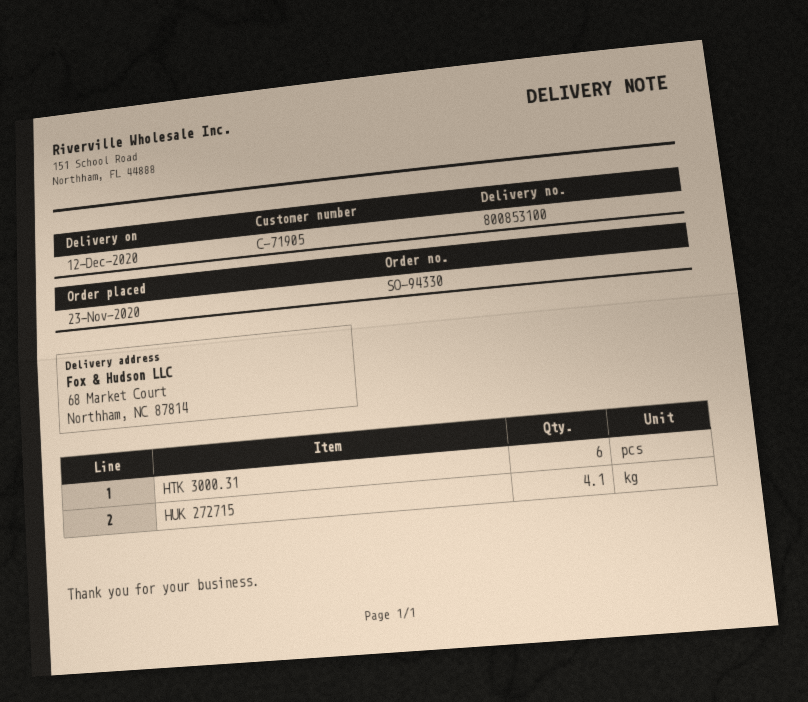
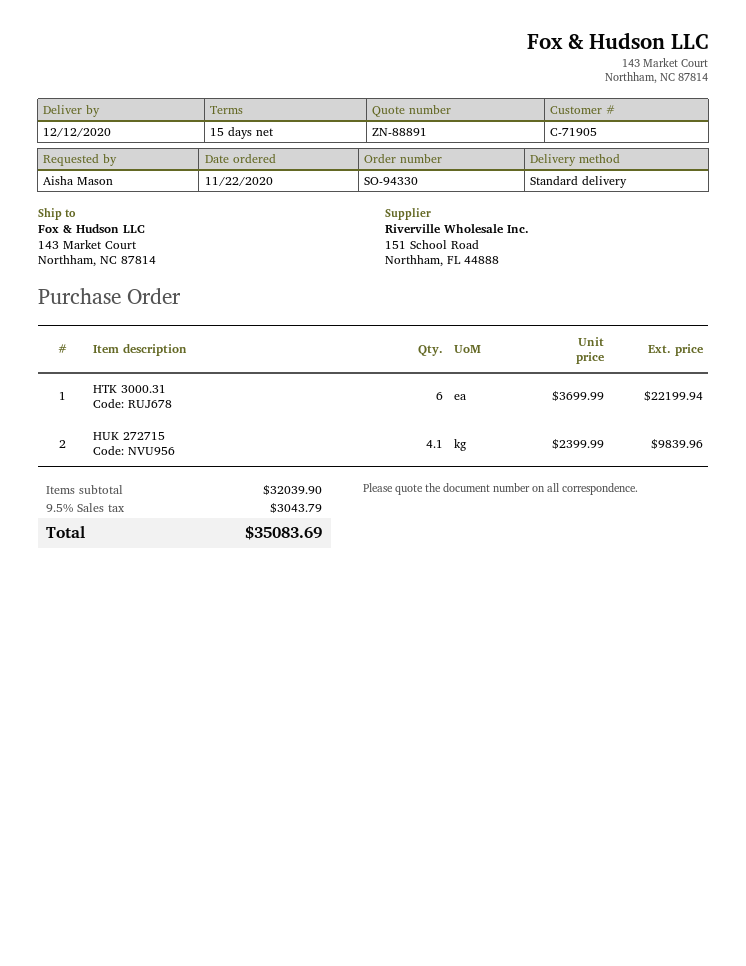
order date: 2020-11-23 -> 2020-11-22
ship to: 68 Market Court, Northham, NC 87814 -> 143 Market Court, Northham, NC 87814

